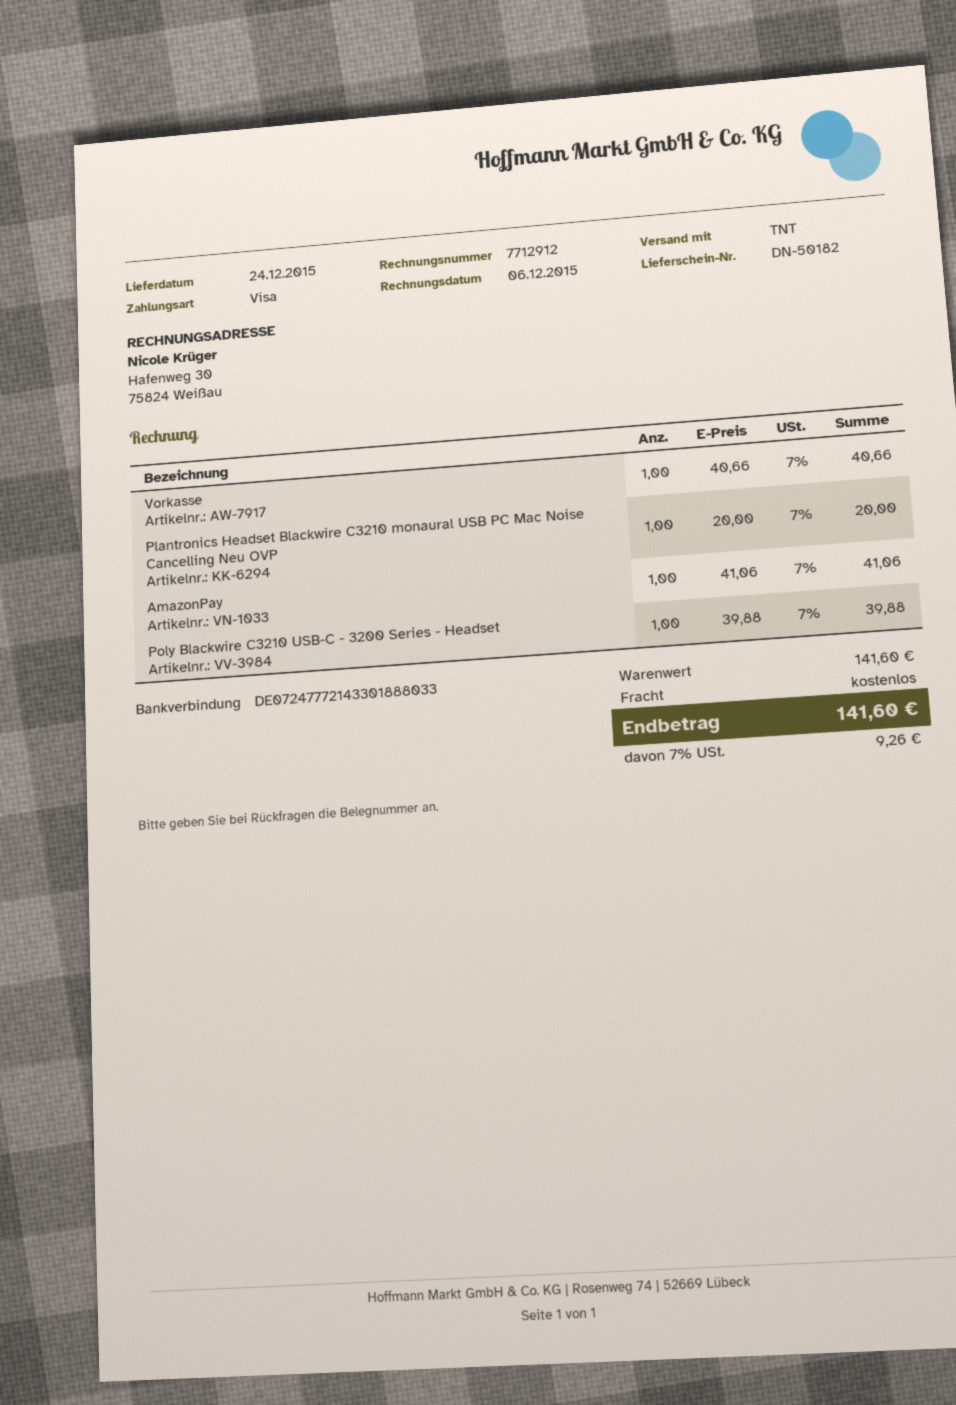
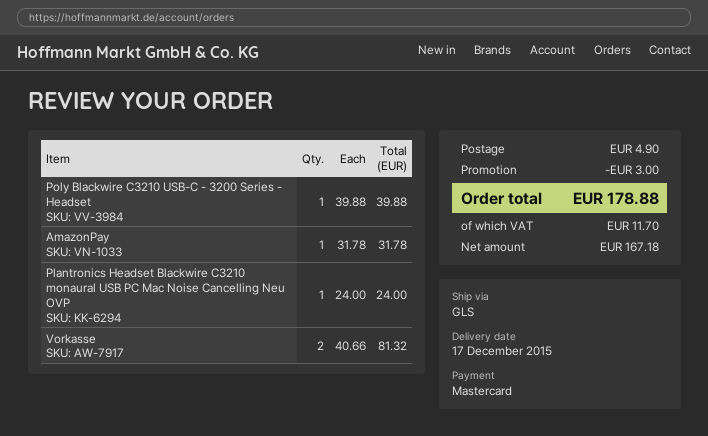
delivery date: 2015-12-24 -> 2015-12-17
payment method: Visa -> Mastercard
shipping method: TNT -> GLS
Vorkasse: 1 x 40.66 = 40.66 -> 2 x 40.66 = 81.32
Plantronics Headset Blackwire C3210 monaural USB PC Mac Noise Cancelling Neu OVP: 1 x 20.00 = 20.00 -> 1 x 24.00 = 24.00
AmazonPay: 1 x 41.06 = 41.06 -> 1 x 31.78 = 31.78
discount: none -> 3.00
shipping: 0.00 -> 4.90
tax: 9.26 -> 11.70
total: 141.60 -> 178.88

